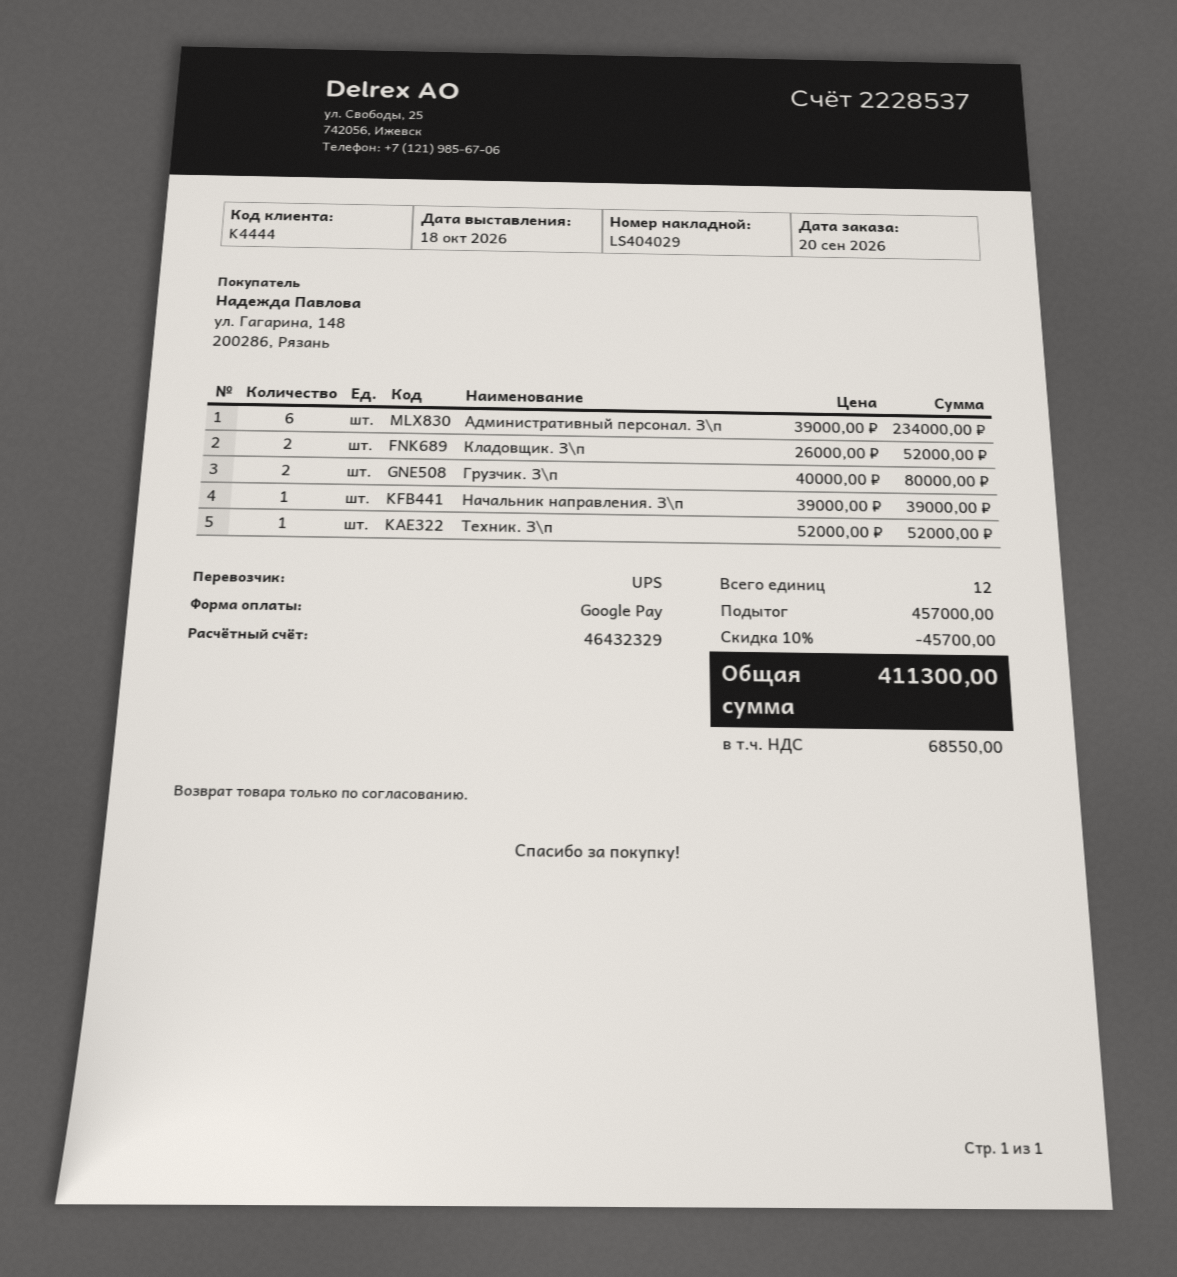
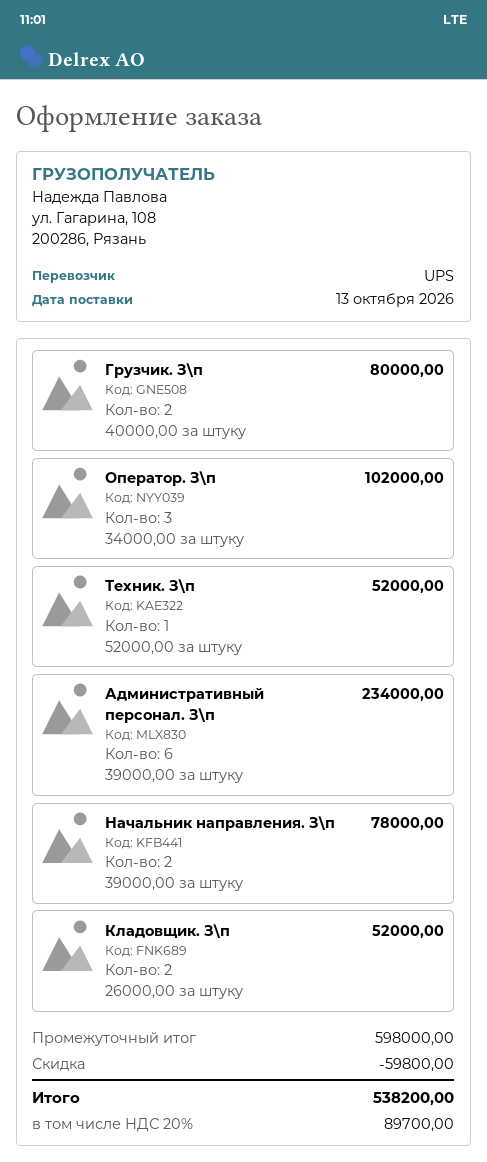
Начальник направления. З\п: 1 x 39000.00 = 39000.00 -> 2 x 39000.00 = 78000.00
Оператор. З\п: none -> 3 x 34000.00 = 102000.00
subtotal: 457000.00 -> 598000.00
discount: 45700.00 -> 59800.00
tax: 68550.00 -> 89700.00
total: 411300.00 -> 538200.00

